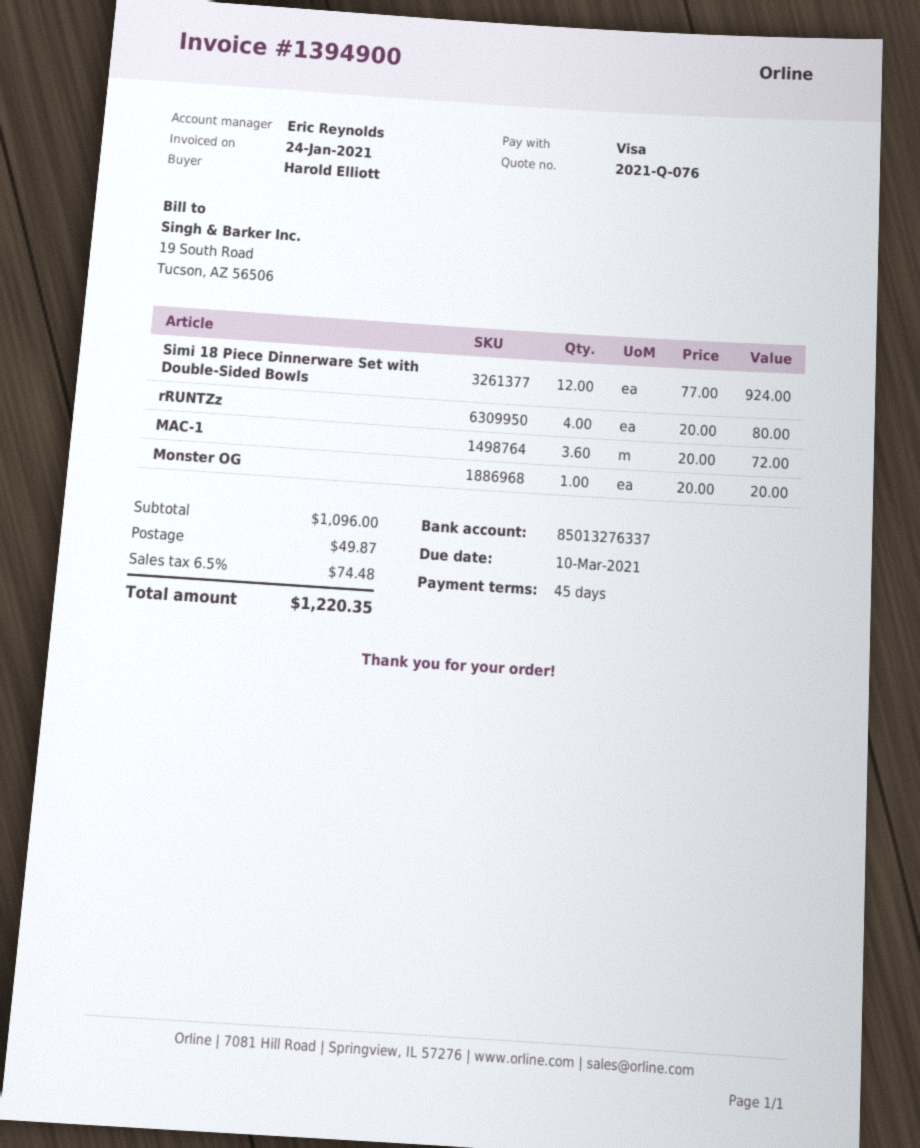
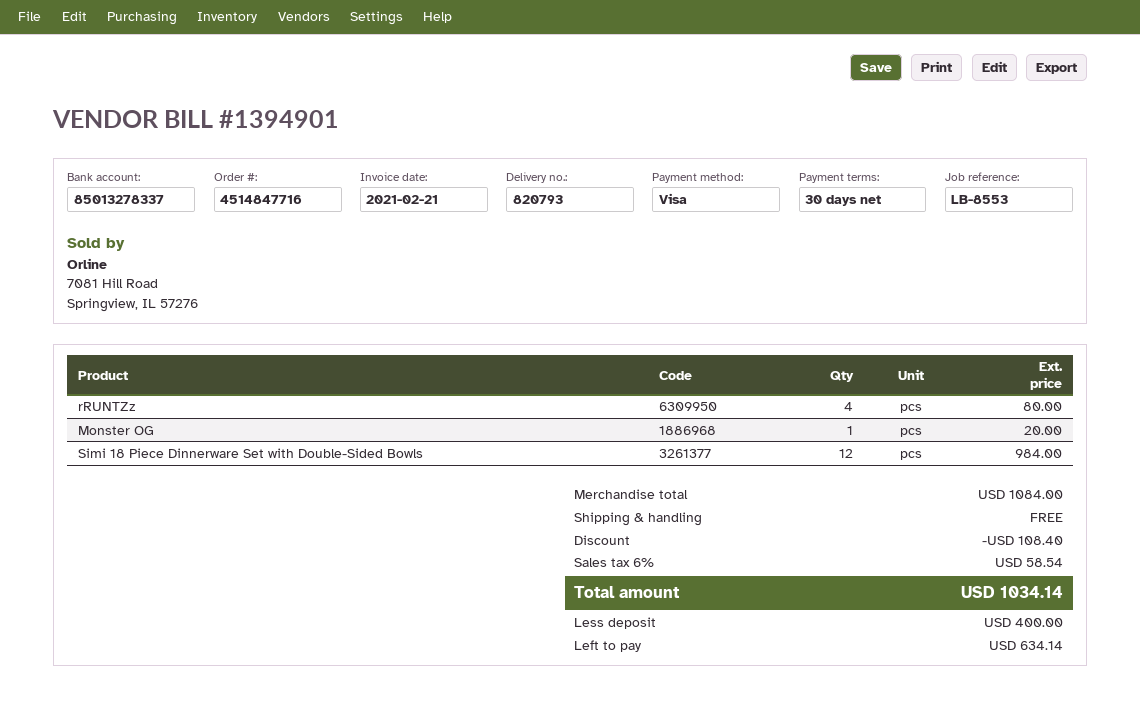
invoice number: 1394900 -> 1394901
invoice date: 2021-01-24 -> 2021-02-21
payment terms: 45 days -> 30 days
bank account: 85013276337 -> 85013278337
Simi 18 Piece Dinnerware Set with Double-Sided Bowls: 12 for 924.00 -> 12 for 984.00
MAC-1: 3.6 for 72.00 -> none
subtotal: 1096.00 -> 1084.00
discount: none -> 108.40
shipping: 49.87 -> 0.00
tax: 6.5% = 74.48 -> 6% = 58.54
total: 1220.35 -> 1034.14

